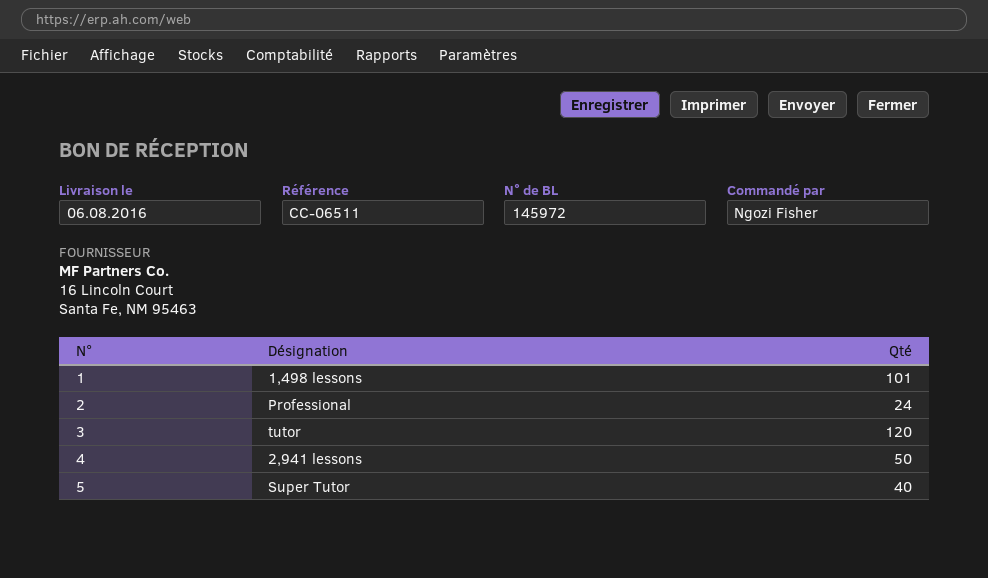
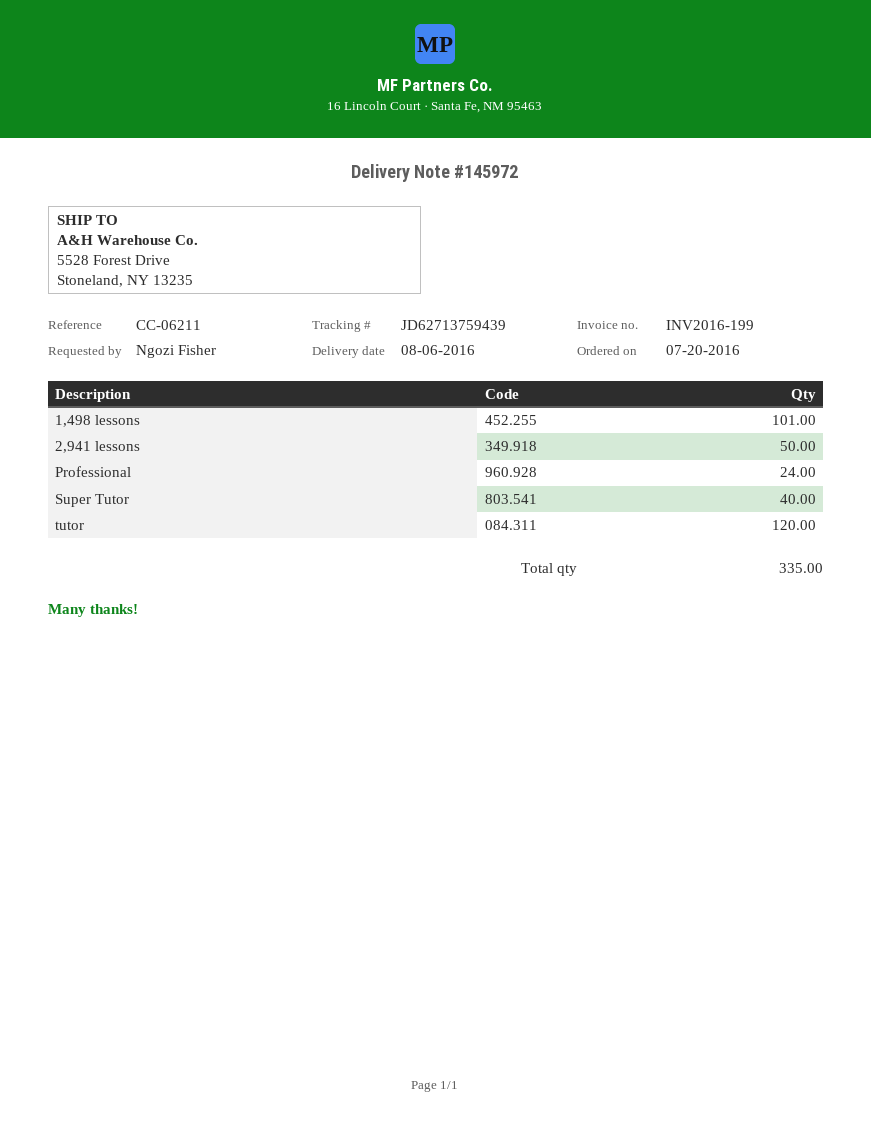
reference: CC-06511 -> CC-06211

